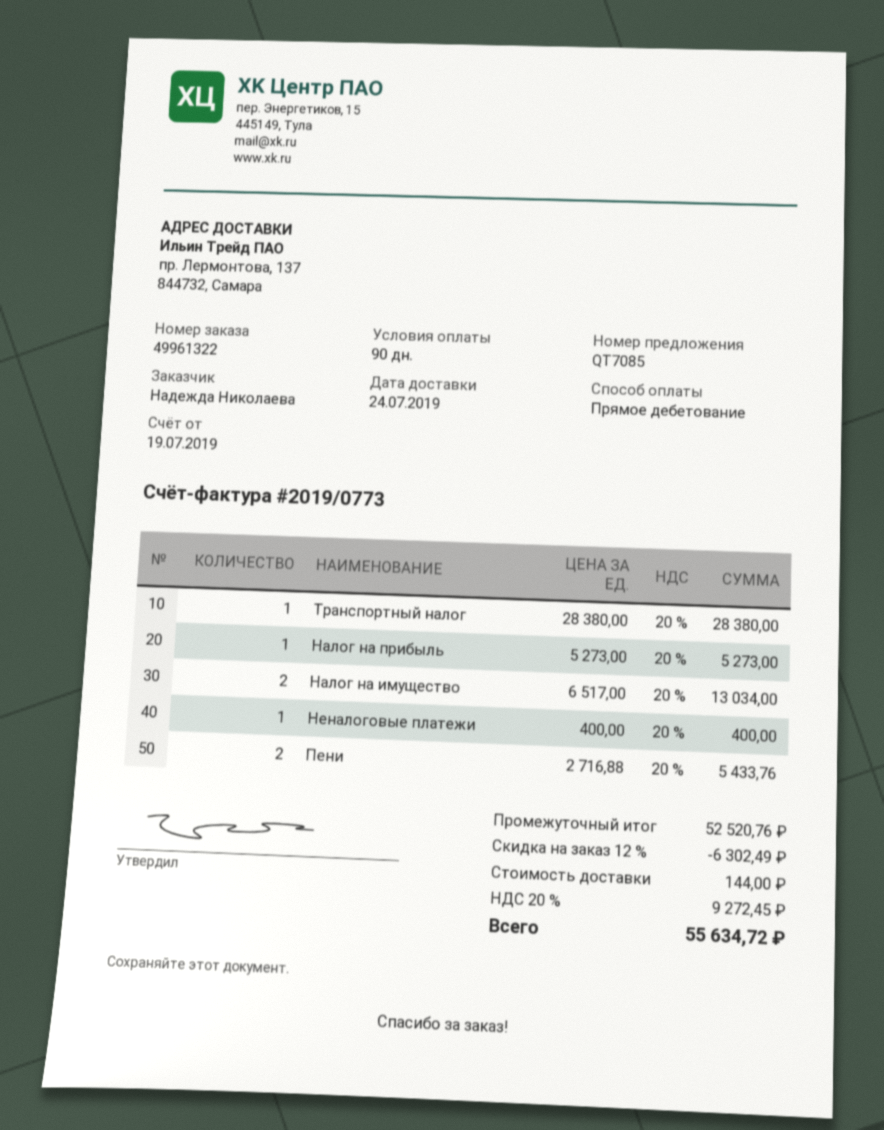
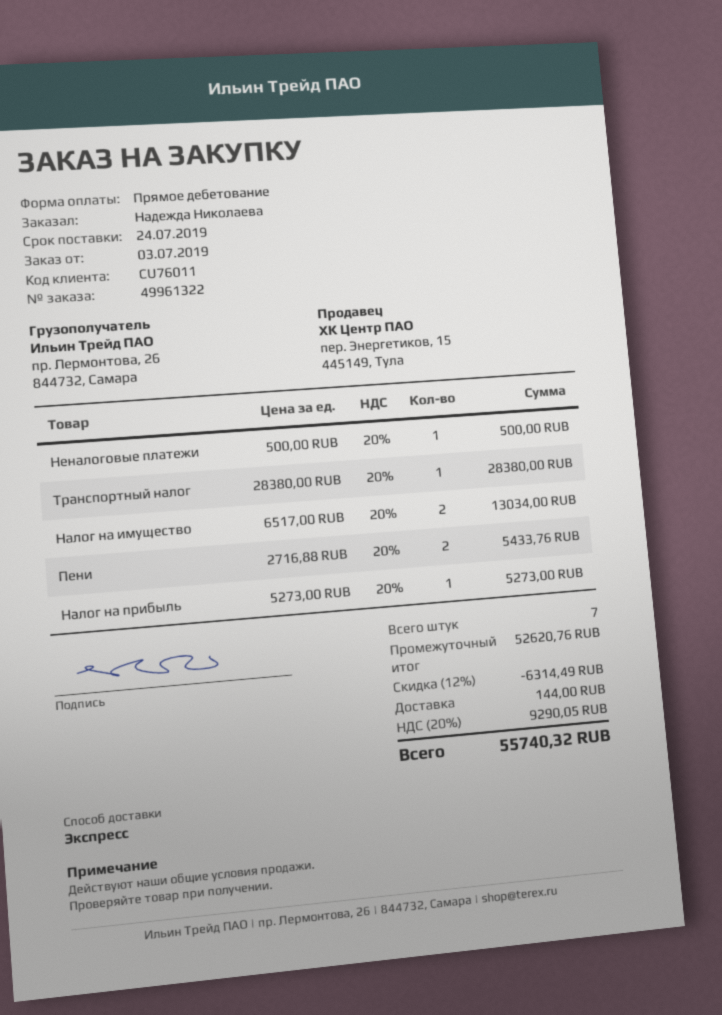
ship to: пр. Лермонтова, 137, 844732, Самара -> пр. Лермонтова, 26, 844732, Самара
Неналоговые платежи: 1 x 400.00 = 400.00 -> 1 x 500.00 = 500.00
subtotal: 52520.76 -> 52620.76
discount: 12% = 6302.49 -> 12% = 6314.49
tax: 20% = 9272.45 -> 20% = 9290.05
total: 55634.72 -> 55740.32

